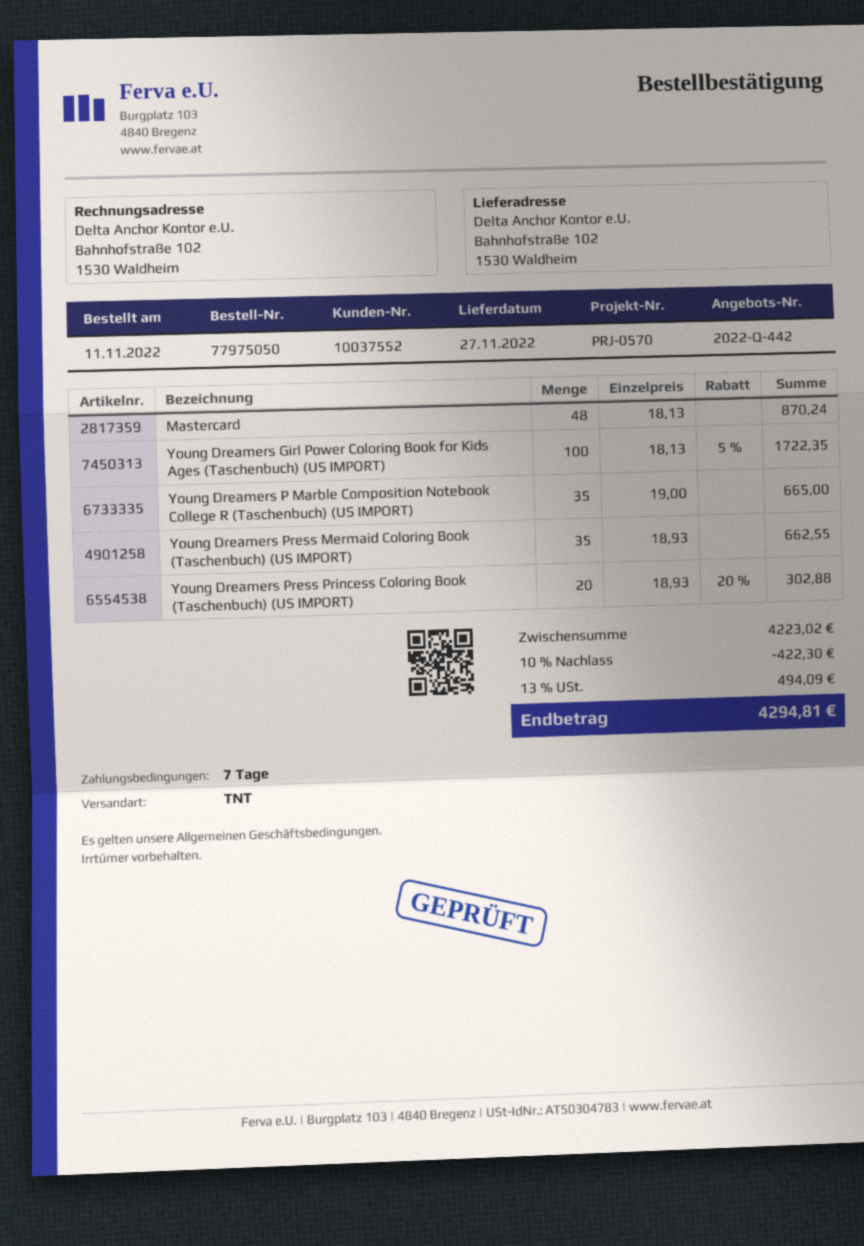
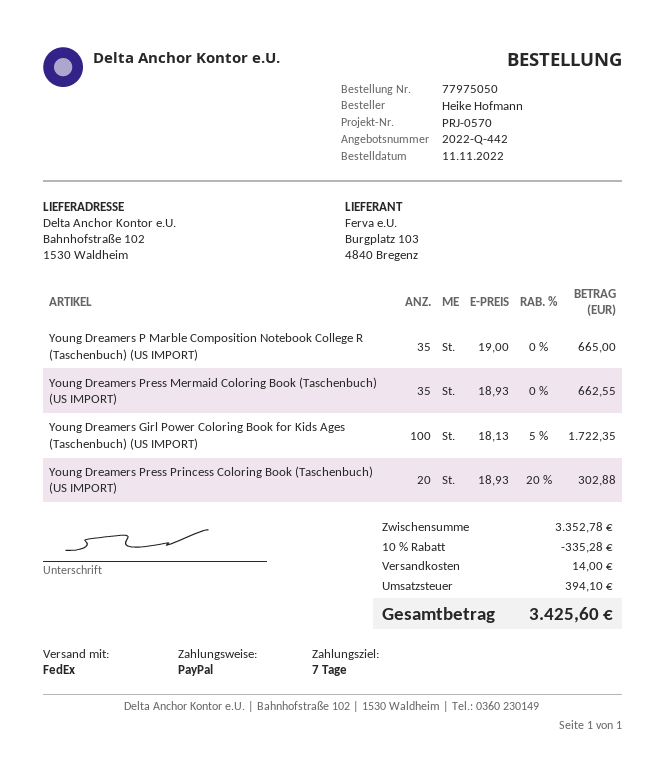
shipping method: TNT -> FedEx
Mastercard: 48 x 18.13 = 870.24 -> none
subtotal: 4223.02 -> 3352.78
discount: 10% = 422.30 -> 10% = 335.28
shipping: none -> 14.00
tax: 494.09 -> 394.10
total: 4294.81 -> 3425.60

